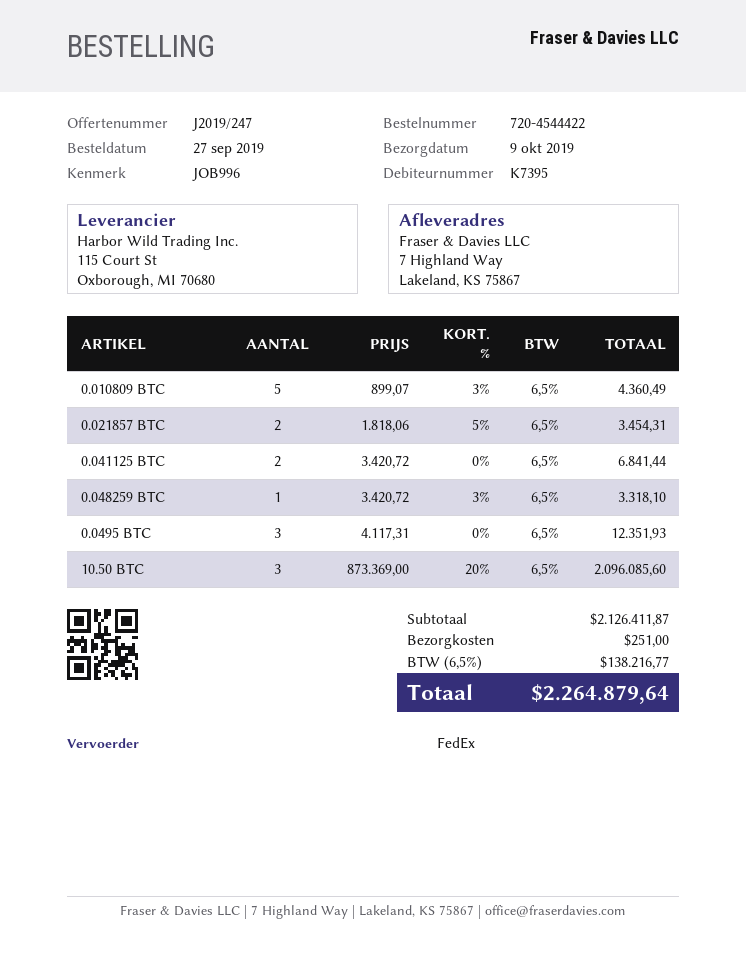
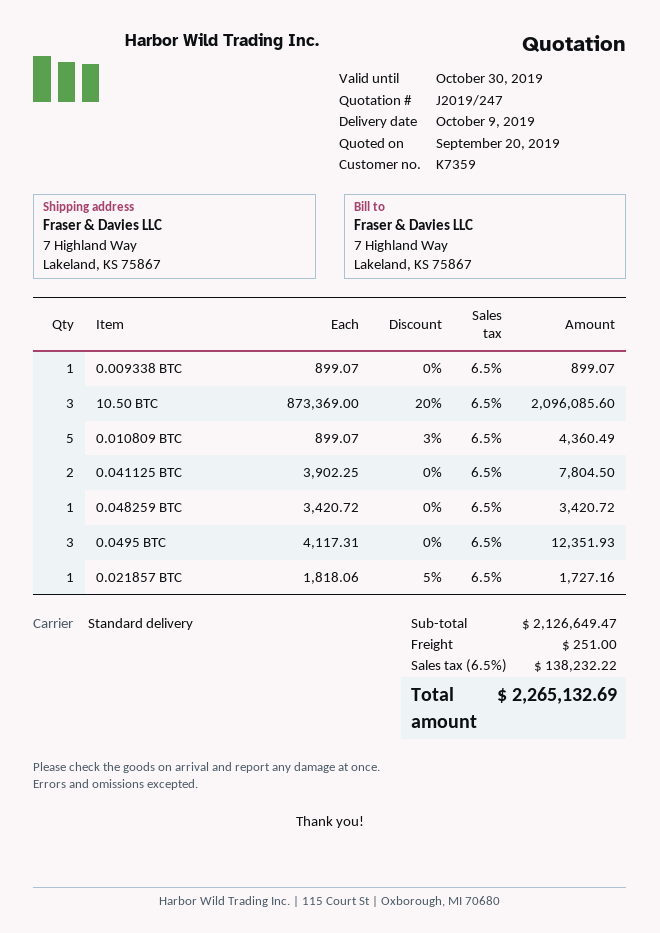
customer number: K7395 -> K7359
shipping method: FedEx -> standard
0.021857 BTC: 2 x 1818.06 - 5% = 3454.31 -> 1 x 1818.06 - 5% = 1727.16
0.041125 BTC: 2 x 3420.72 = 6841.44 -> 2 x 3902.25 = 7804.50
0.048259 BTC: 1 x 3420.72 - 3% = 3318.10 -> 1 x 3420.72 = 3420.72
0.009338 BTC: none -> 1 x 899.07 = 899.07
subtotal: 2126411.87 -> 2126649.47
tax: 6.5% = 138216.77 -> 6.5% = 138232.22
total: 2264879.64 -> 2265132.69

